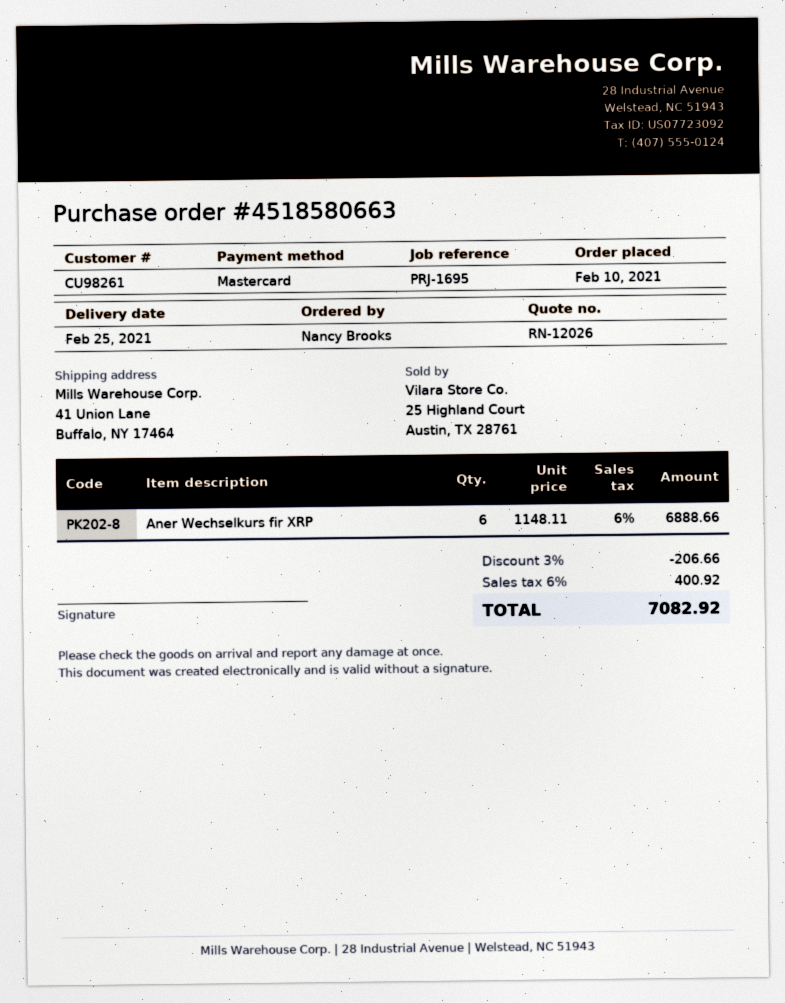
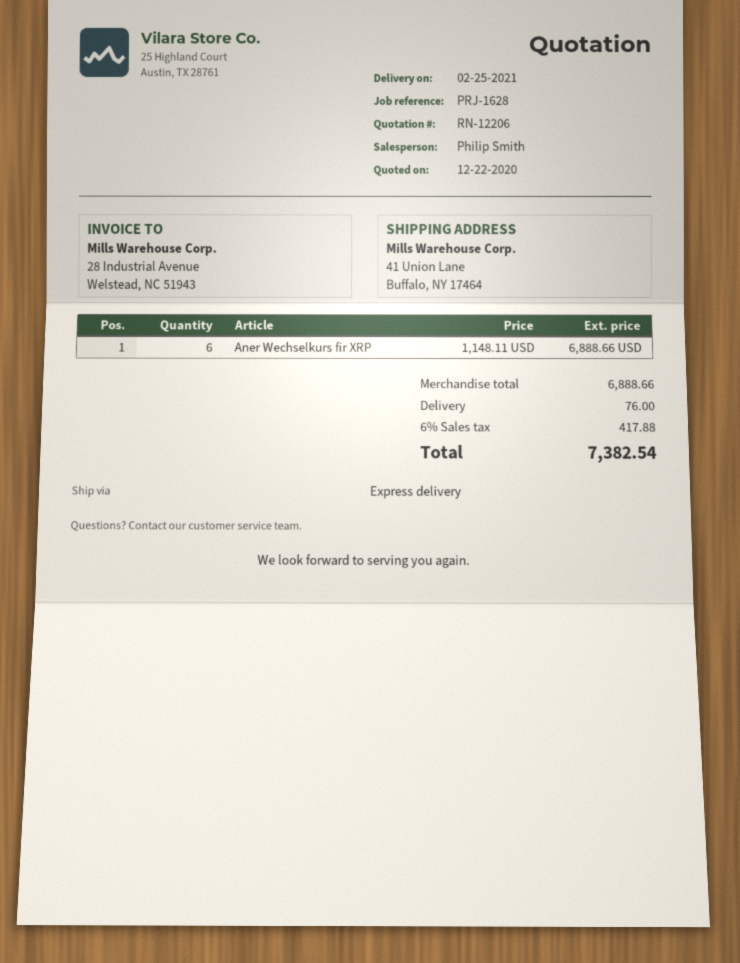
quote number: RN-12026 -> RN-12206
reference: PRJ-1695 -> PRJ-1628
discount: 3% = 206.66 -> none
shipping: none -> 76.00
tax: 6% = 400.92 -> 6% = 417.88
total: 7082.92 -> 7382.54

